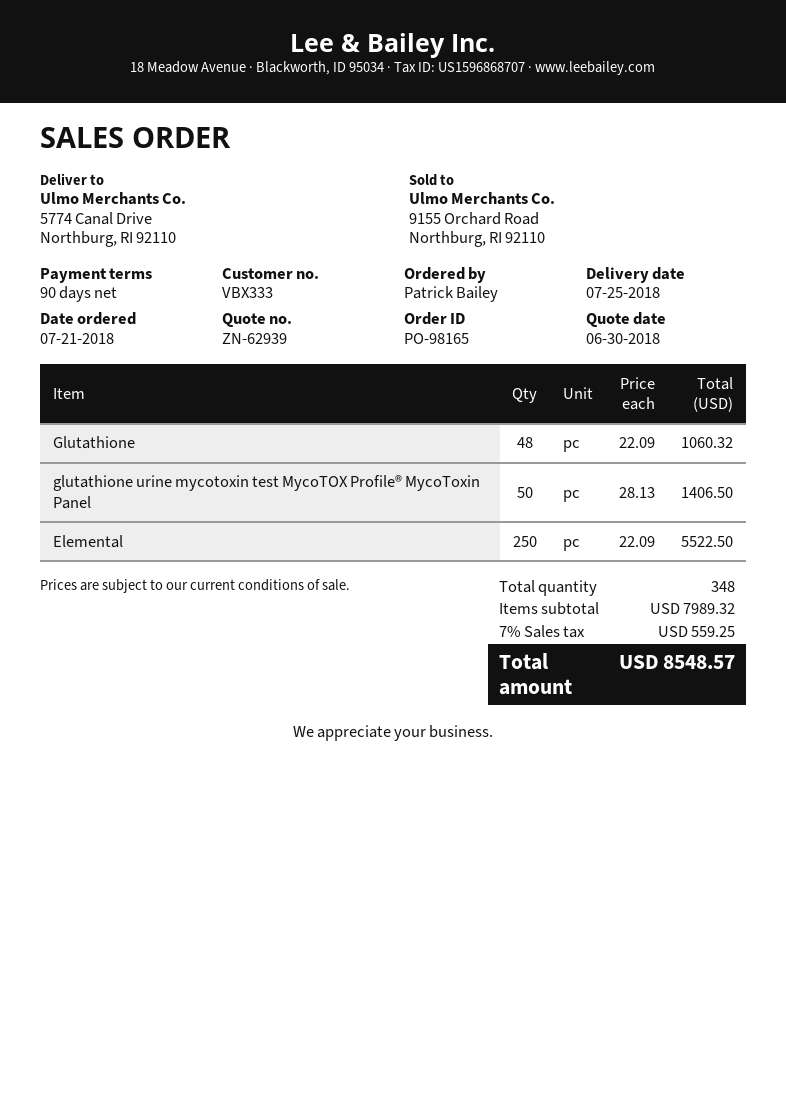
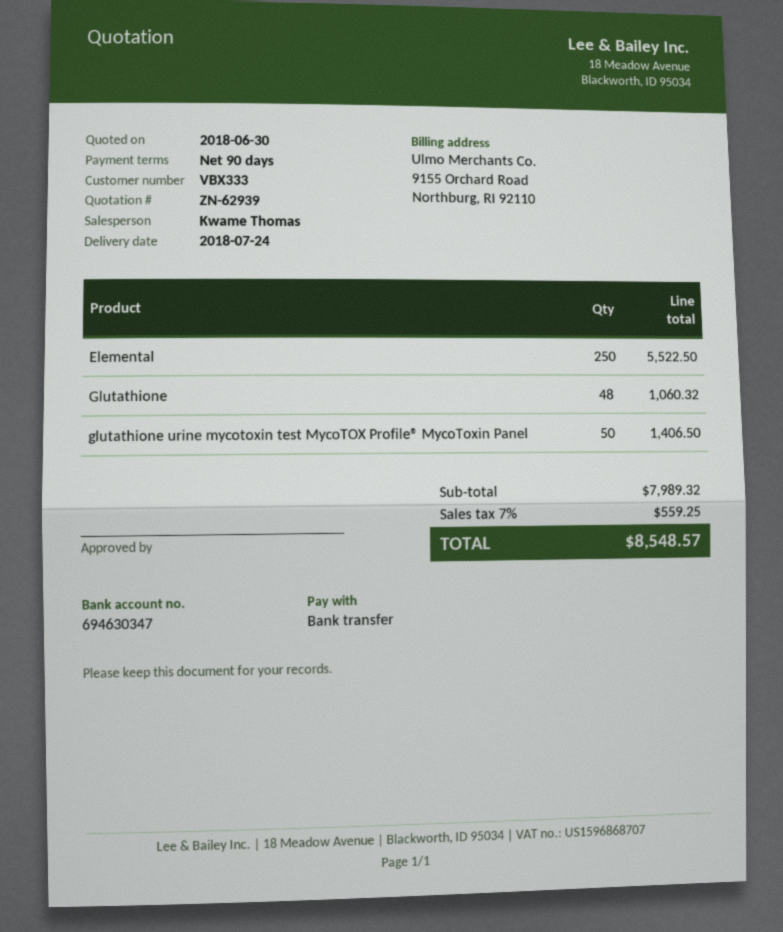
delivery date: 2018-07-25 -> 2018-07-24

